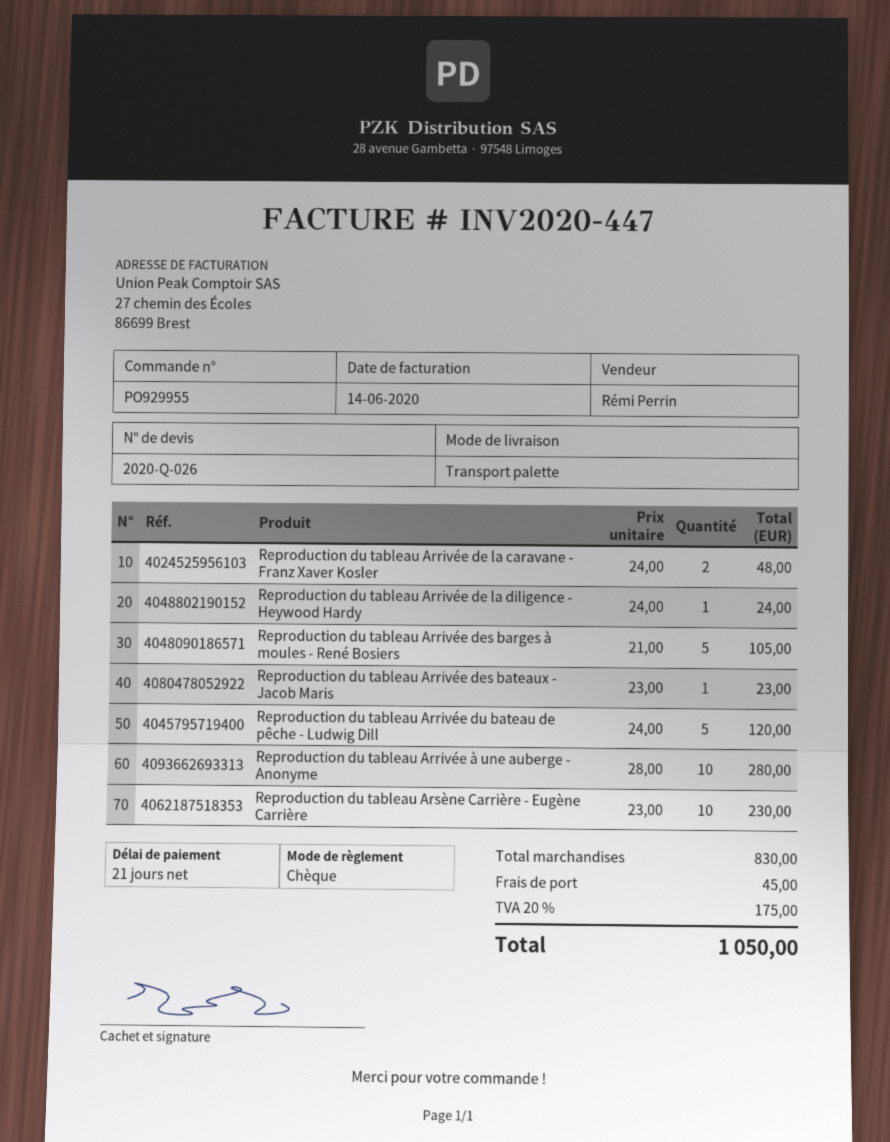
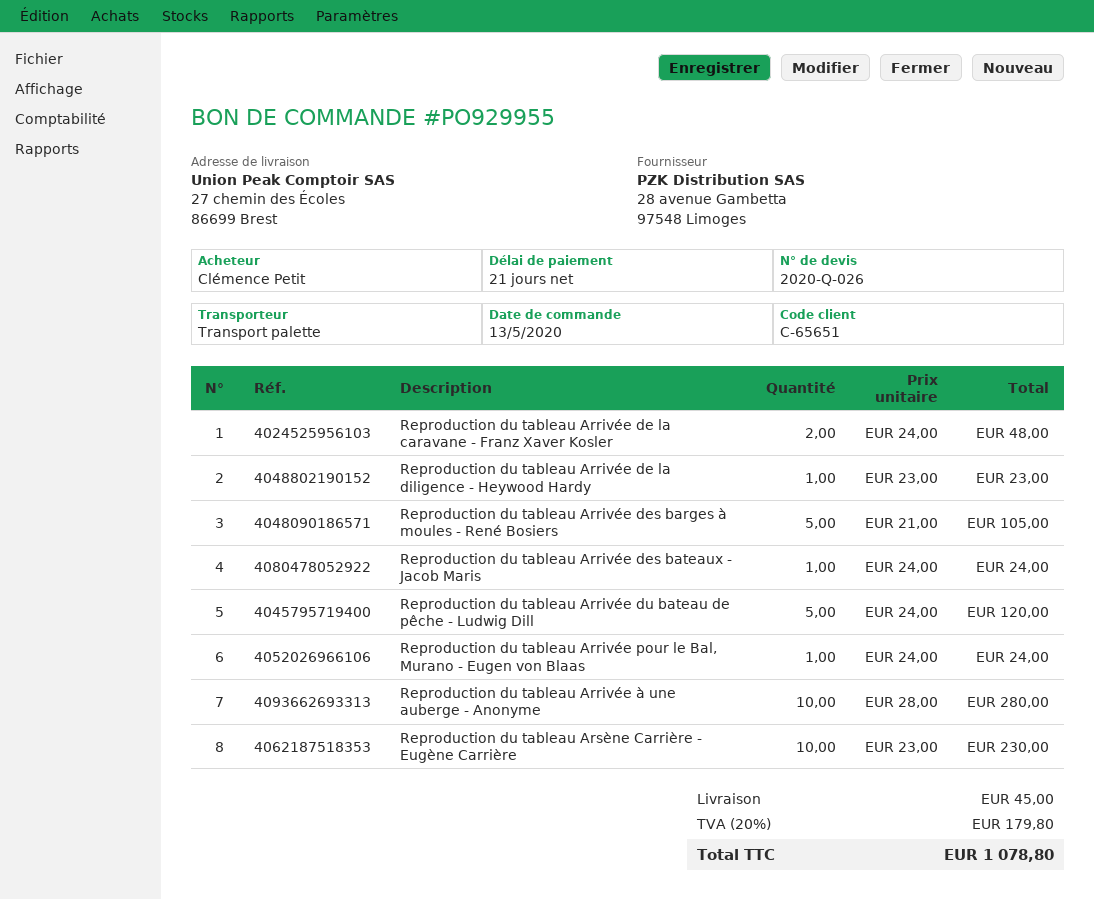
Reproduction du tableau Arrivée de la diligence - Heywood Hardy: 1 x 24.00 = 24.00 -> 1 x 23.00 = 23.00
Reproduction du tableau Arrivée des bateaux - Jacob Maris: 1 x 23.00 = 23.00 -> 1 x 24.00 = 24.00
Reproduction du tableau Arrivée pour le Bal, Murano - Eugen von Blaas: none -> 1 x 24.00 = 24.00
tax: 20% = 175.00 -> 20% = 179.80
total: 1050.00 -> 1078.80

